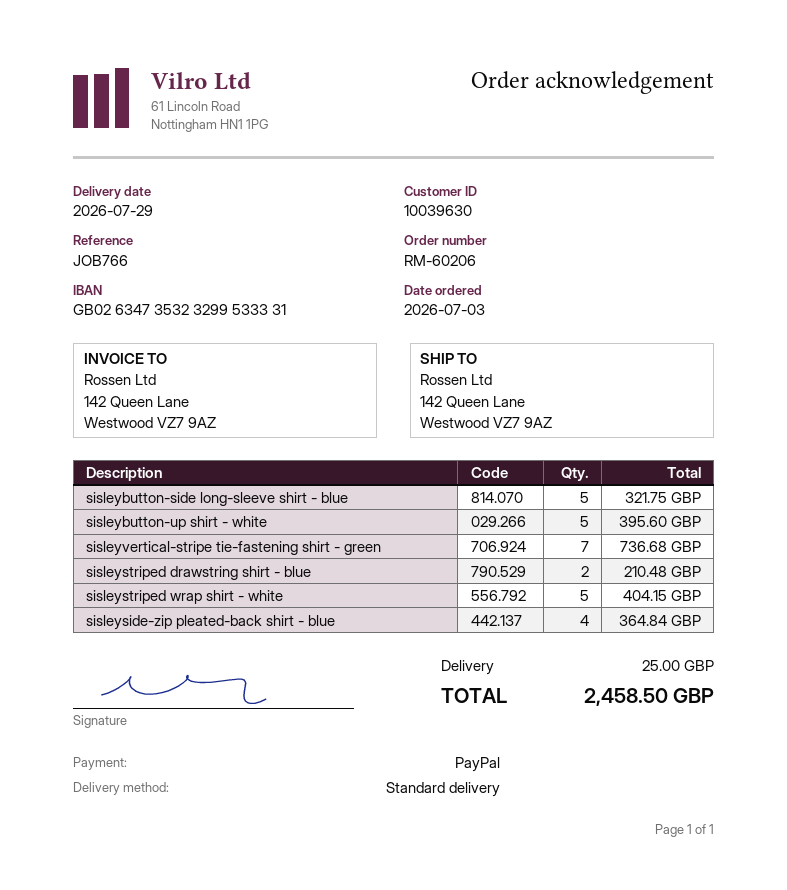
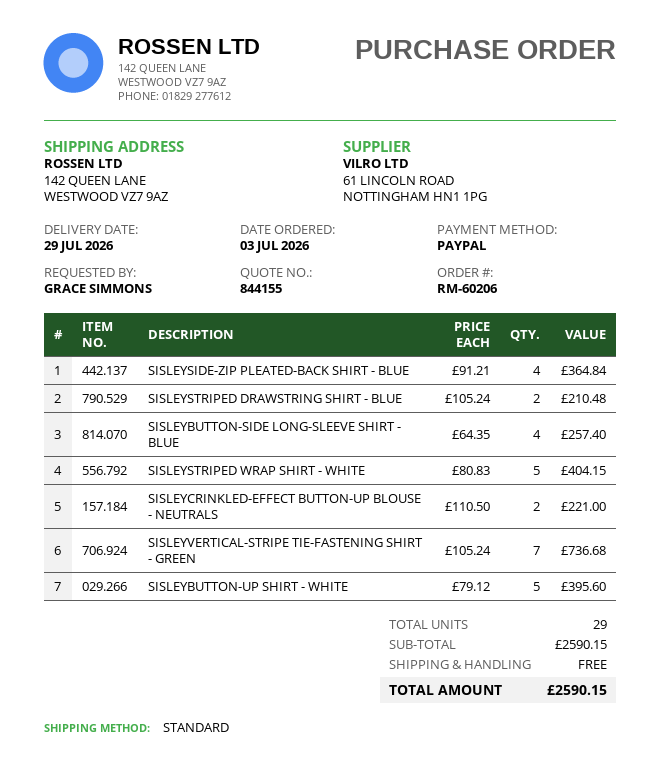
sisleybutton-side long-sleeve shirt - blue: 5 for 321.75 -> 4 for 257.40
SISLEYCRINKLED-EFFECT BUTTON-UP BLOUSE - NEUTRALS: none -> 2 for 221.00
shipping: 25.00 -> 0.00
total: 2458.50 -> 2590.15

